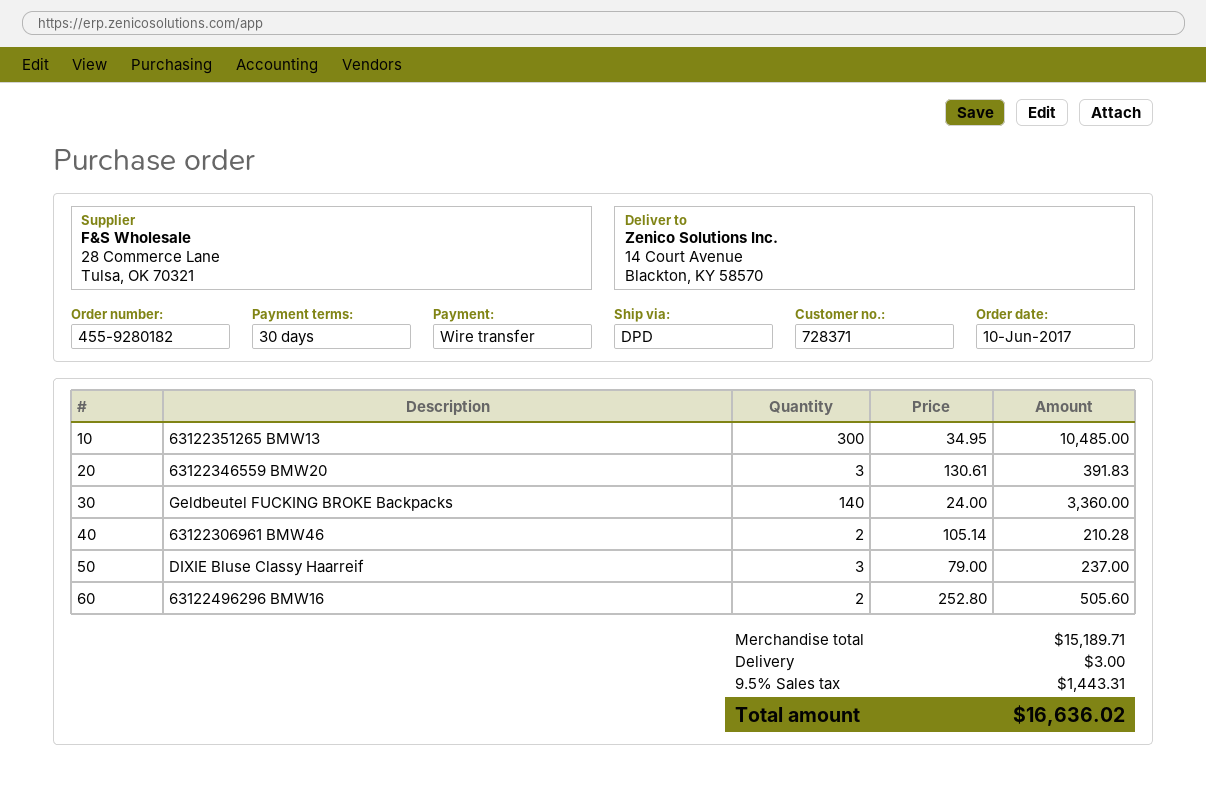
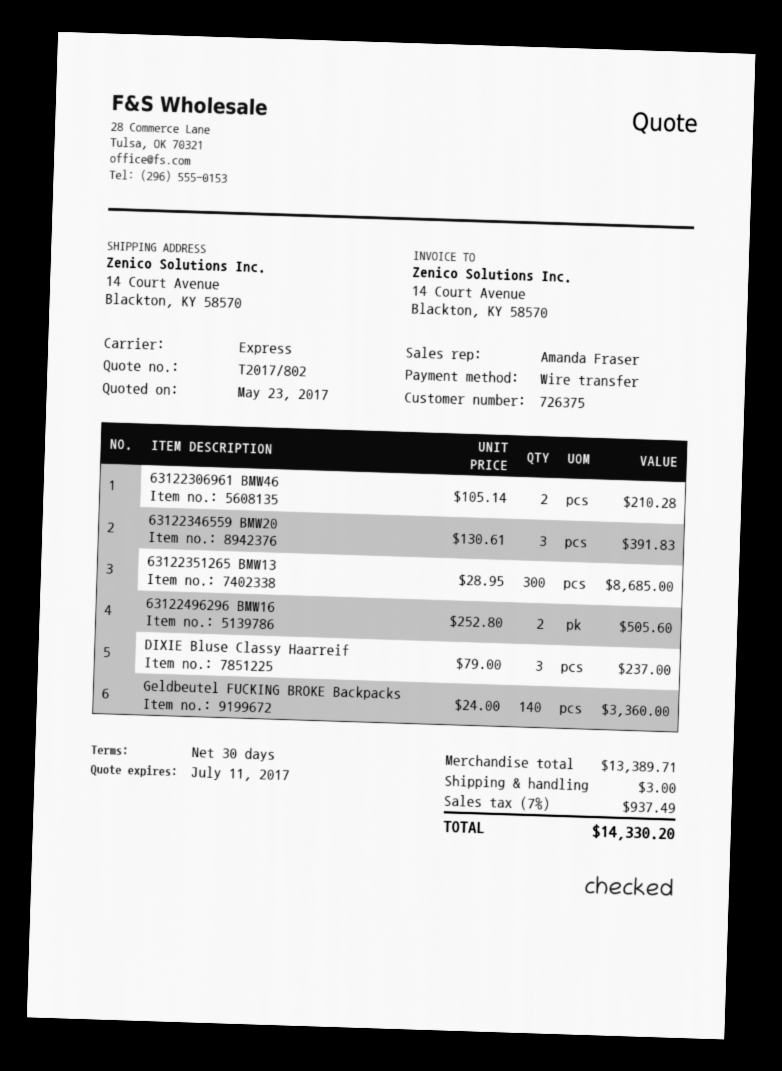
customer number: 728371 -> 726375
shipping method: DPD -> express
63122351265 BMW13: 300 x 34.95 = 10485.00 -> 300 x 28.95 = 8685.00
subtotal: 15189.71 -> 13389.71
tax: 9.5% = 1443.31 -> 7% = 937.49
total: 16636.02 -> 14330.20

